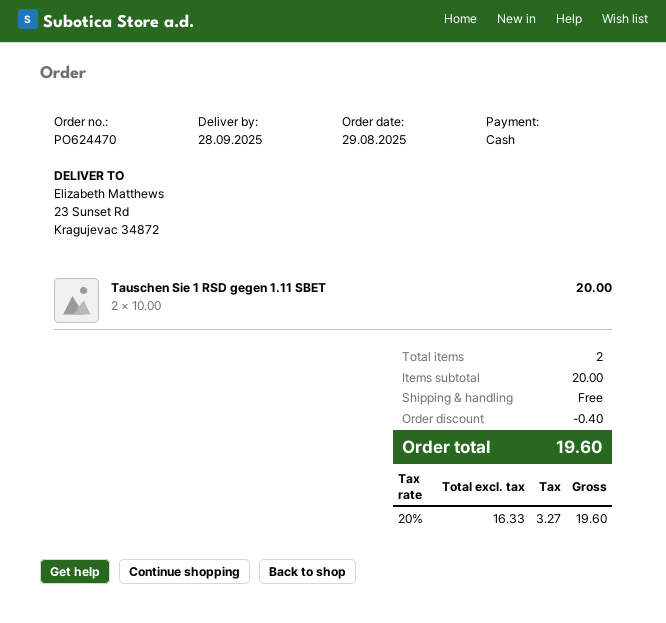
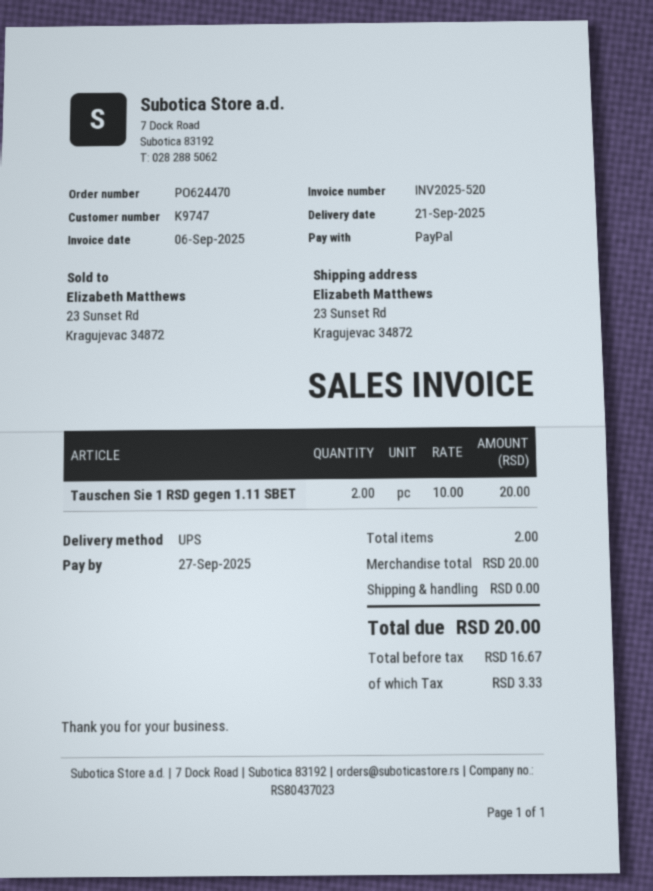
delivery date: 2025-09-28 -> 2025-09-21
payment method: cash -> PayPal
discount: 0.40 -> none
net: 16.33 -> 16.67
tax: 3.27 -> 3.33
total: 19.60 -> 20.00

